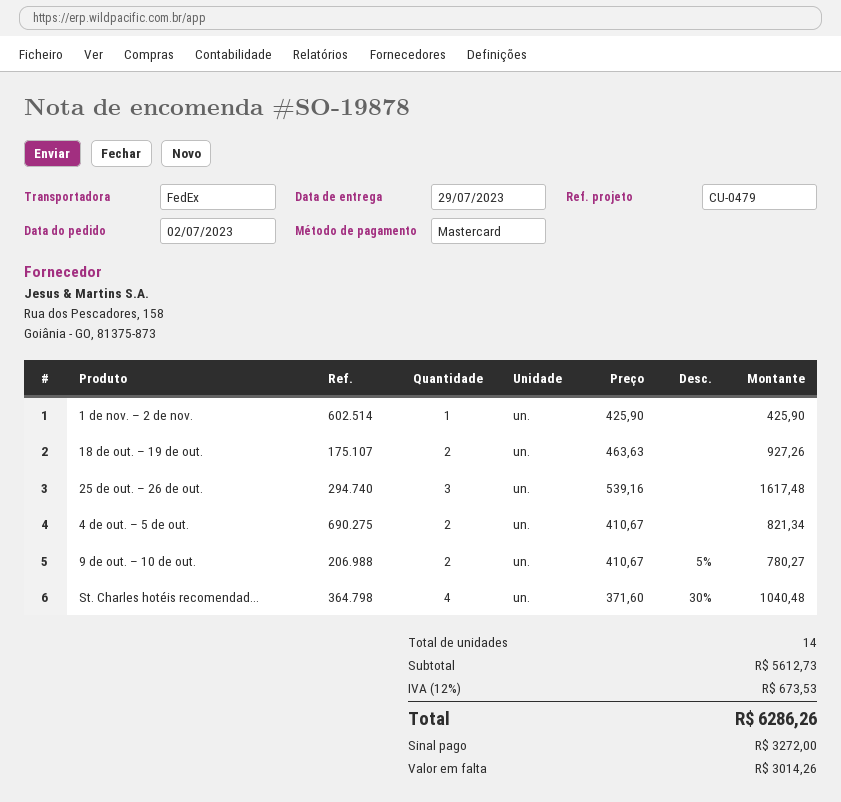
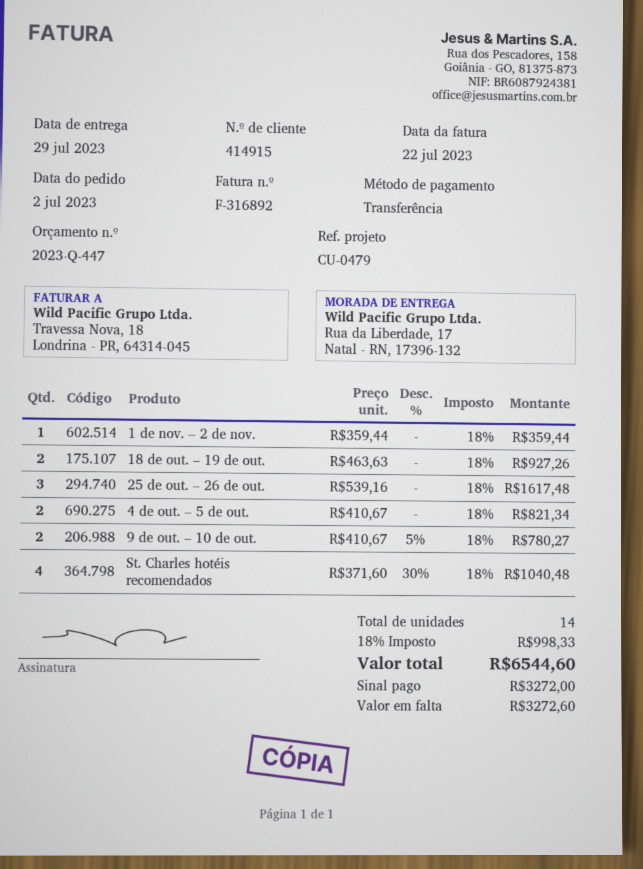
payment method: Mastercard -> bank transfer
1 de nov. – 2 de nov.: 1 x 425.90 = 425.90 -> 1 x 359.44 = 359.44
tax: 12% = 673.53 -> 18% = 998.33
total: 6286.26 -> 6544.60
balance: 3014.26 -> 3272.60

